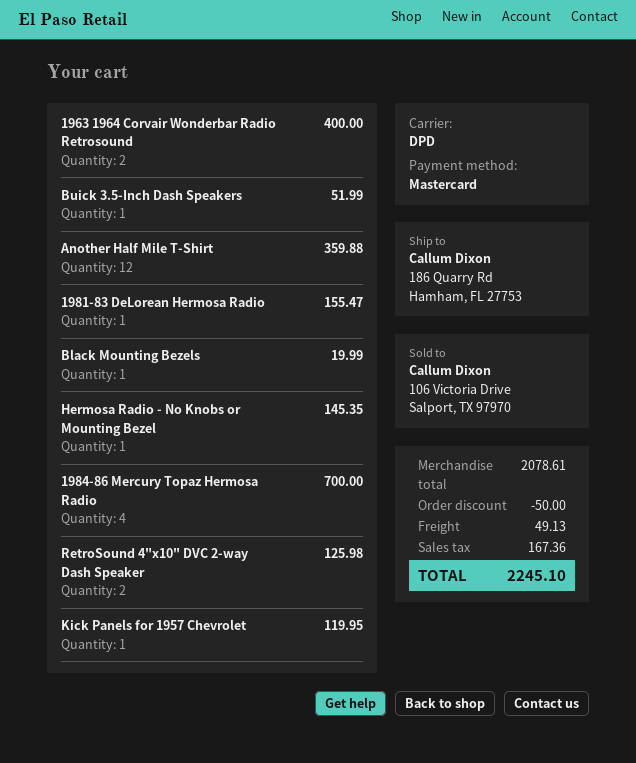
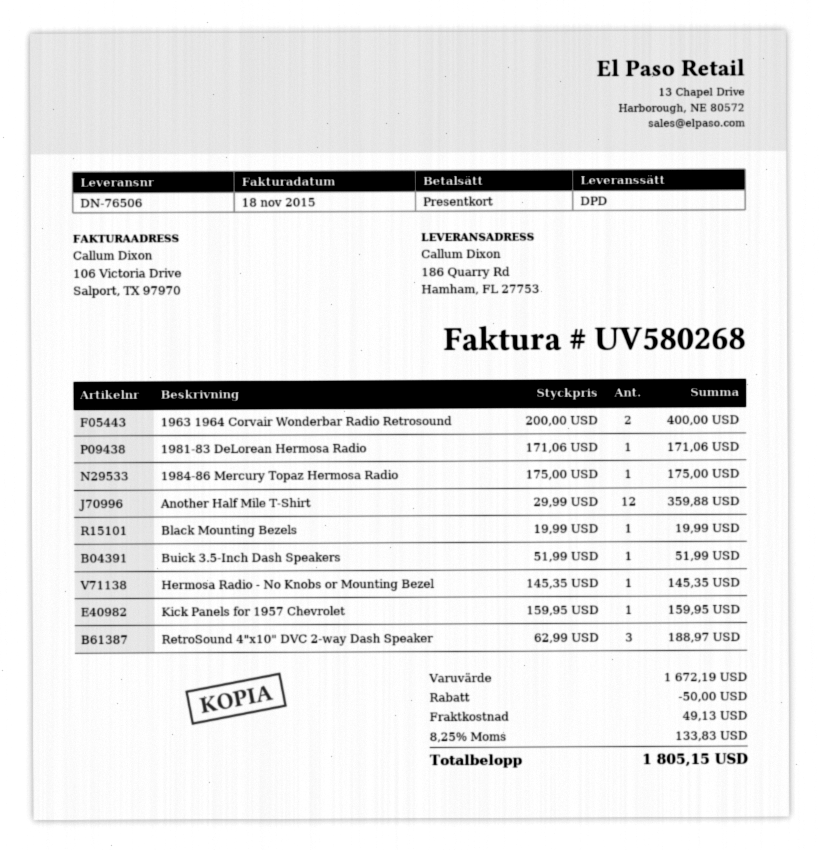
payment method: Mastercard -> gift card
1981-83 DeLorean Hermosa Radio: 1 for 155.47 -> 1 for 171.06
1984-86 Mercury Topaz Hermosa Radio: 4 for 700.00 -> 1 for 175.00
RetroSound 4"x10" DVC 2-way Dash Speaker: 2 for 125.98 -> 3 for 188.97
Kick Panels for 1957 Chevrolet: 1 for 119.95 -> 1 for 159.95
subtotal: 2078.61 -> 1672.19
tax: 167.36 -> 133.83
total: 2245.10 -> 1805.15

